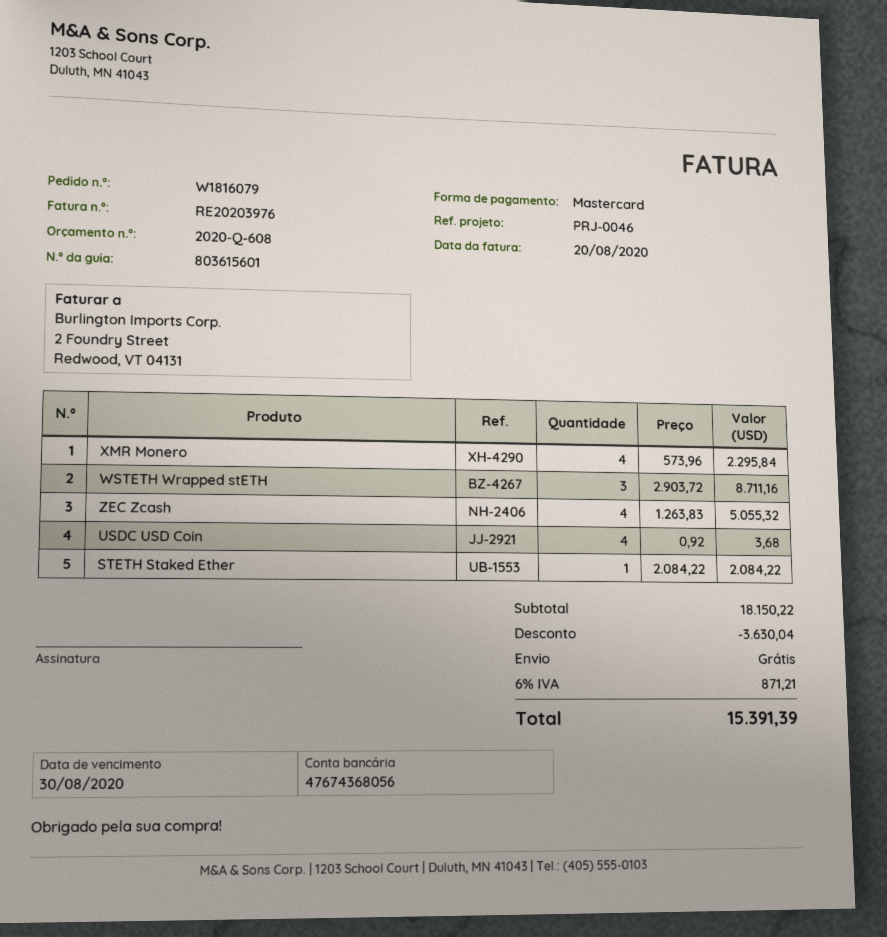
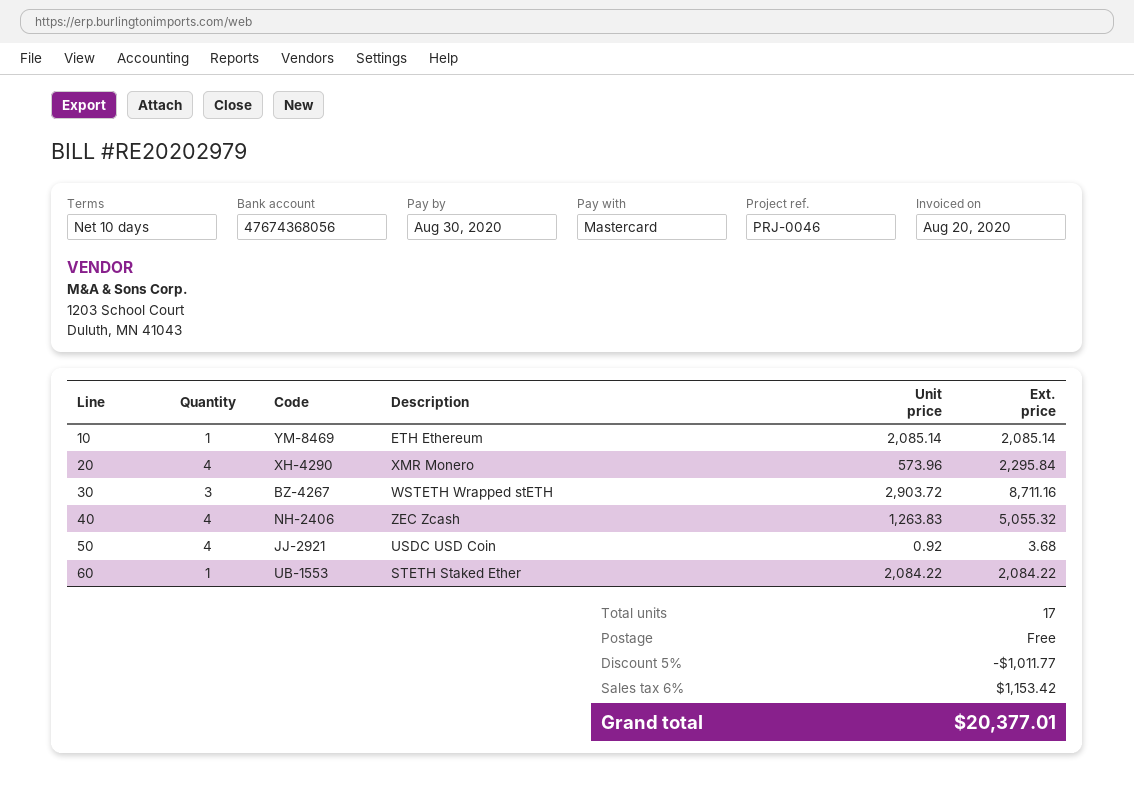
invoice number: RE20203976 -> RE20202979
ETH Ethereum: none -> 1 x 2085.14 = 2085.14
discount: 3630.04 -> 1011.77
tax: 6% = 871.21 -> 6% = 1153.42
total: 15391.39 -> 20377.01

